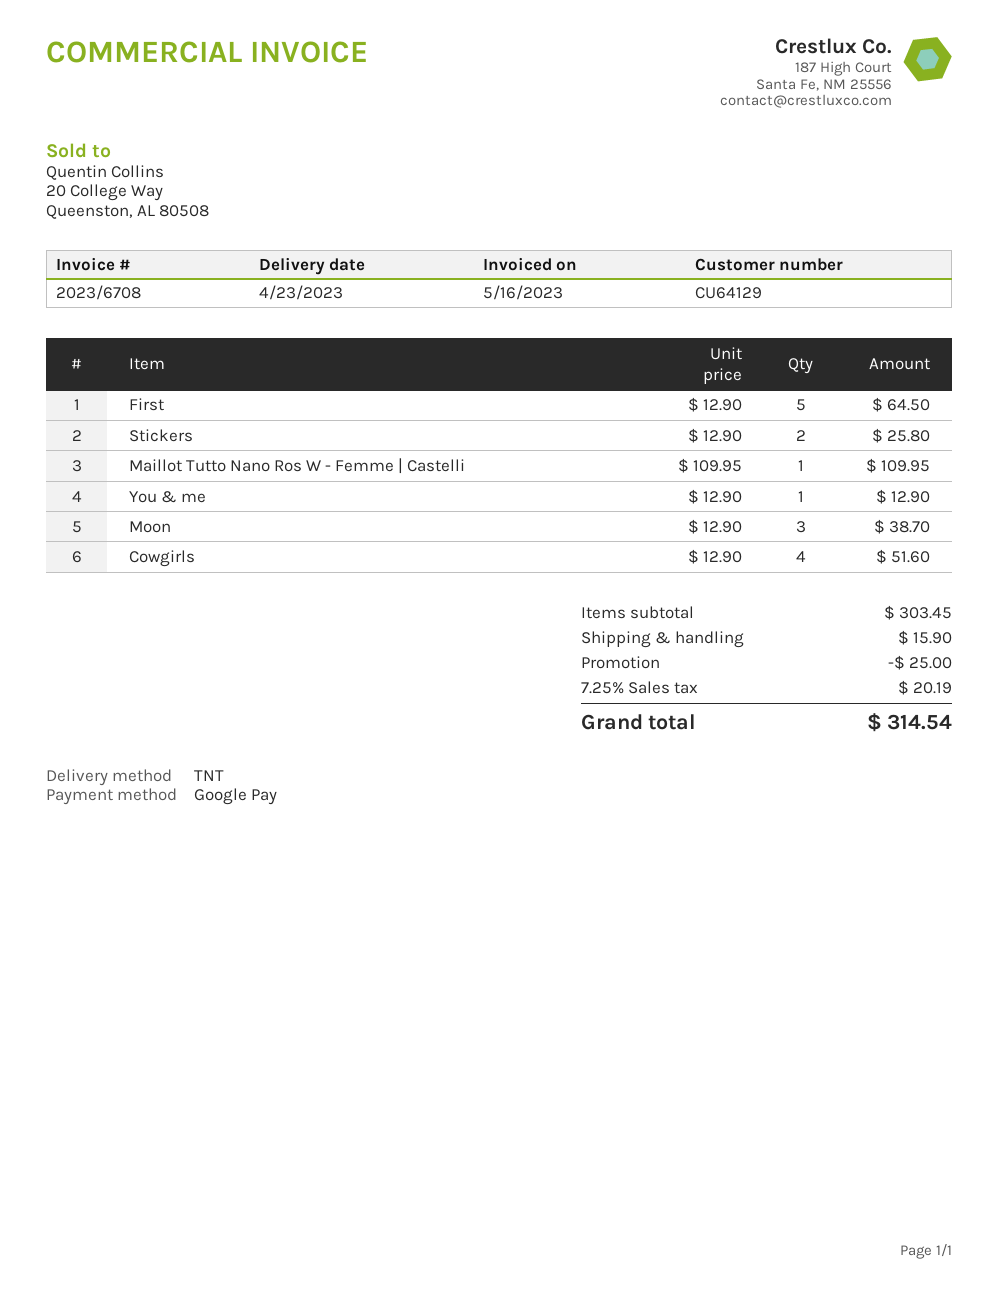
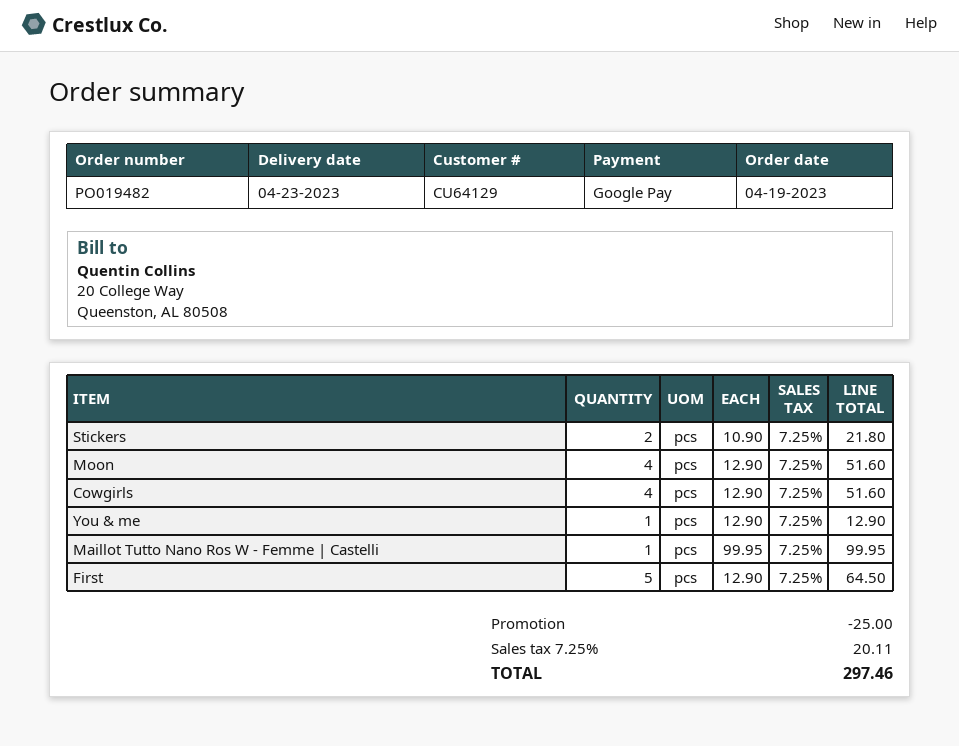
Stickers: 2 x 12.90 = 25.80 -> 2 x 10.90 = 21.80
Maillot Tutto Nano Ros W - Femme | Castelli: 1 x 109.95 = 109.95 -> 1 x 99.95 = 99.95
Moon: 3 x 12.90 = 38.70 -> 4 x 12.90 = 51.60
shipping: 15.90 -> none
tax: 7.25% = 20.19 -> 7.25% = 20.11
total: 314.54 -> 297.46

